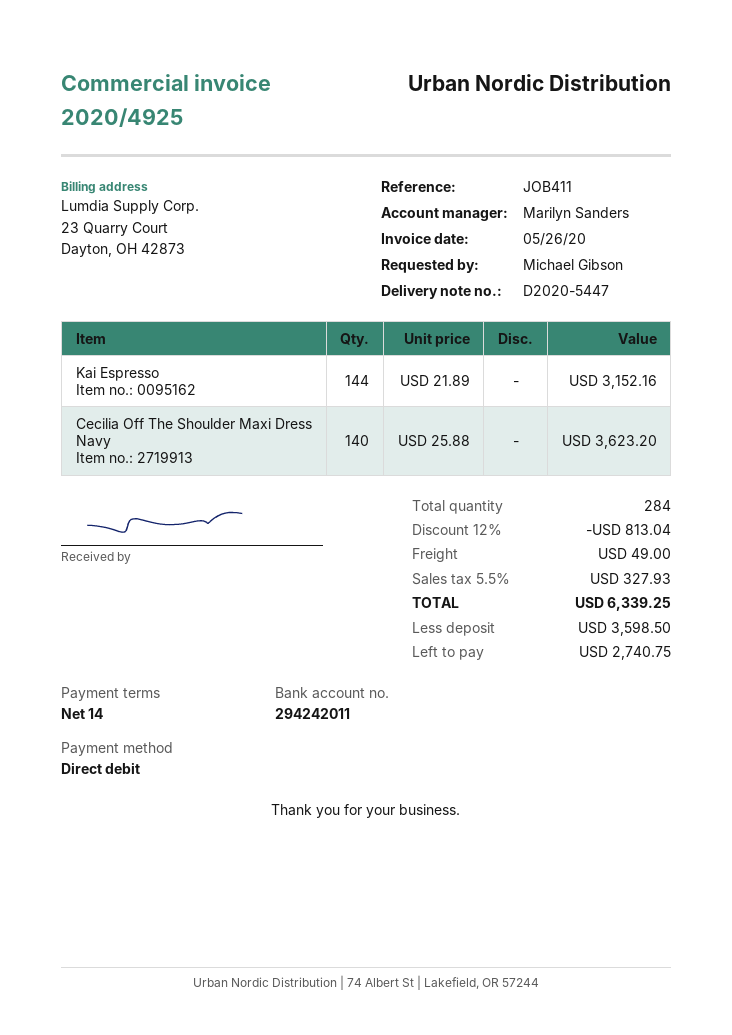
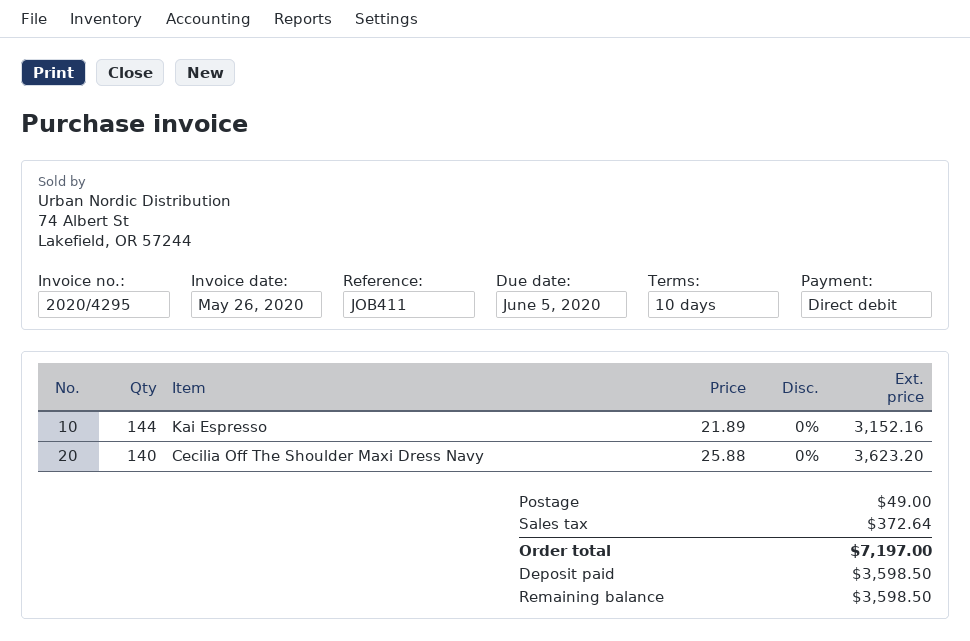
invoice number: 2020/4925 -> 2020/4295
payment terms: 14 days -> 10 days
discount: 12% = 813.04 -> none
tax: 327.93 -> 372.64
total: 6339.25 -> 7197.00
balance: 2740.75 -> 3598.50

